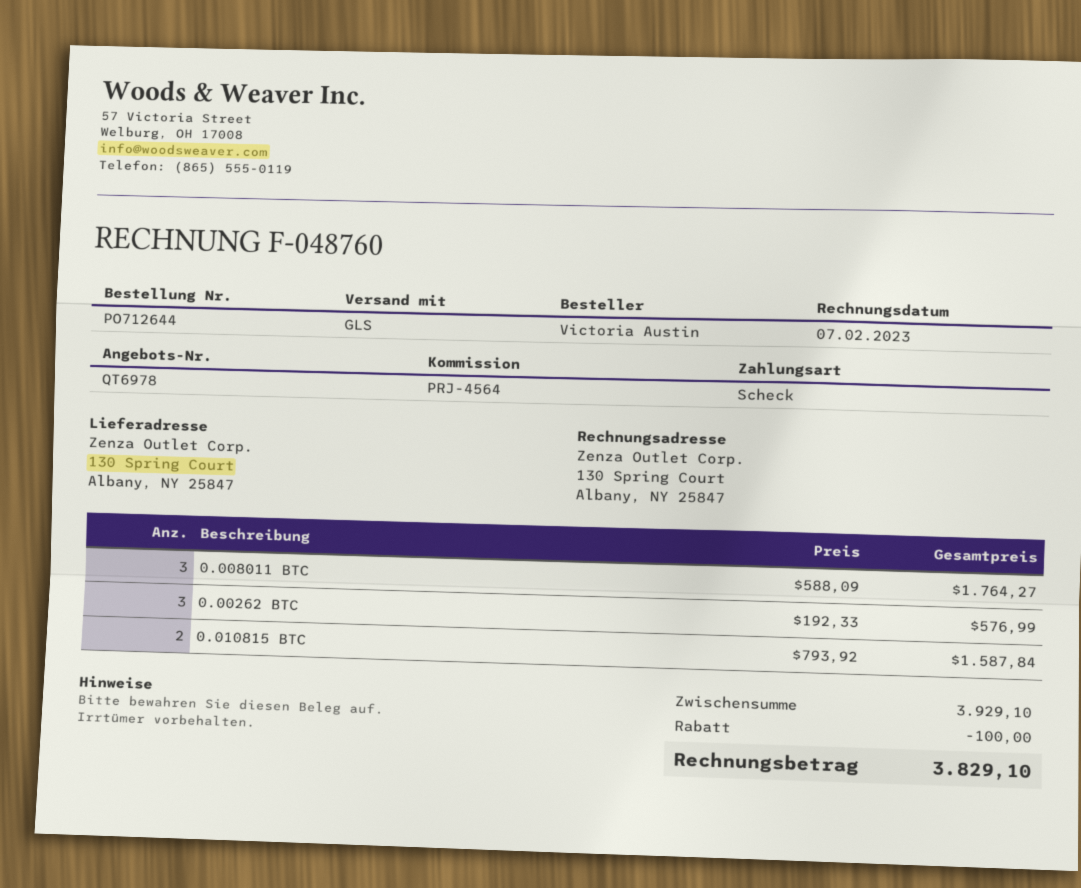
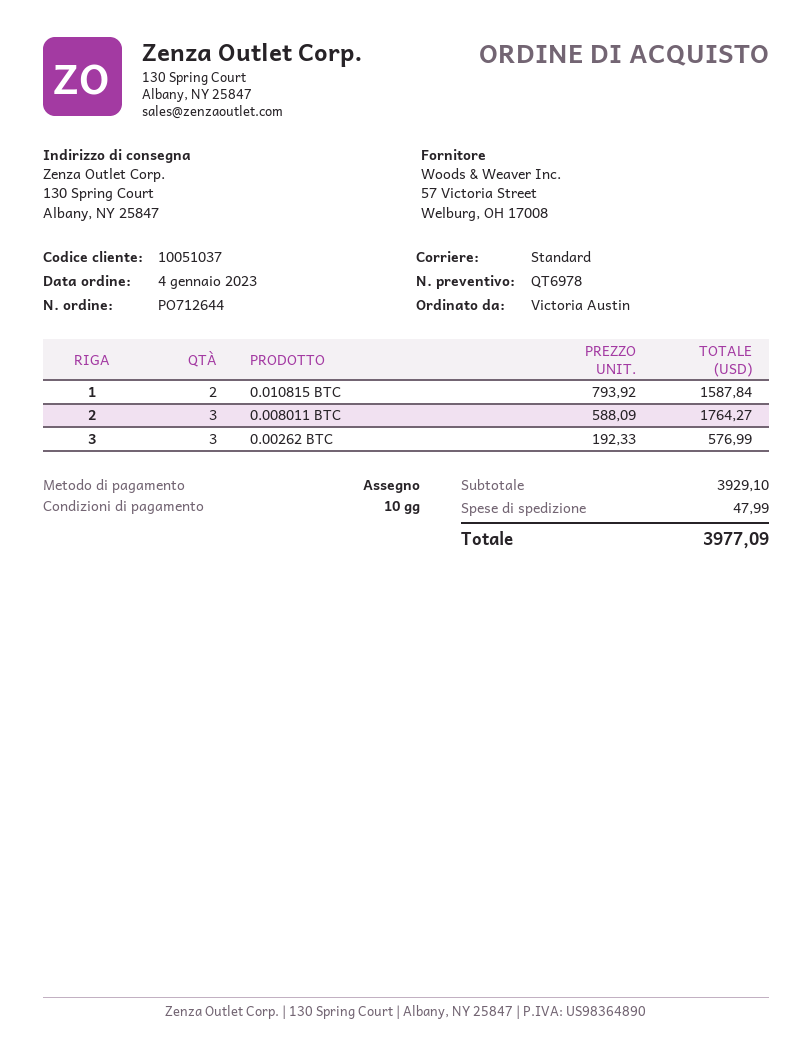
shipping method: GLS -> standard
discount: 100.00 -> none
shipping: none -> 47.99
total: 3829.10 -> 3977.09

